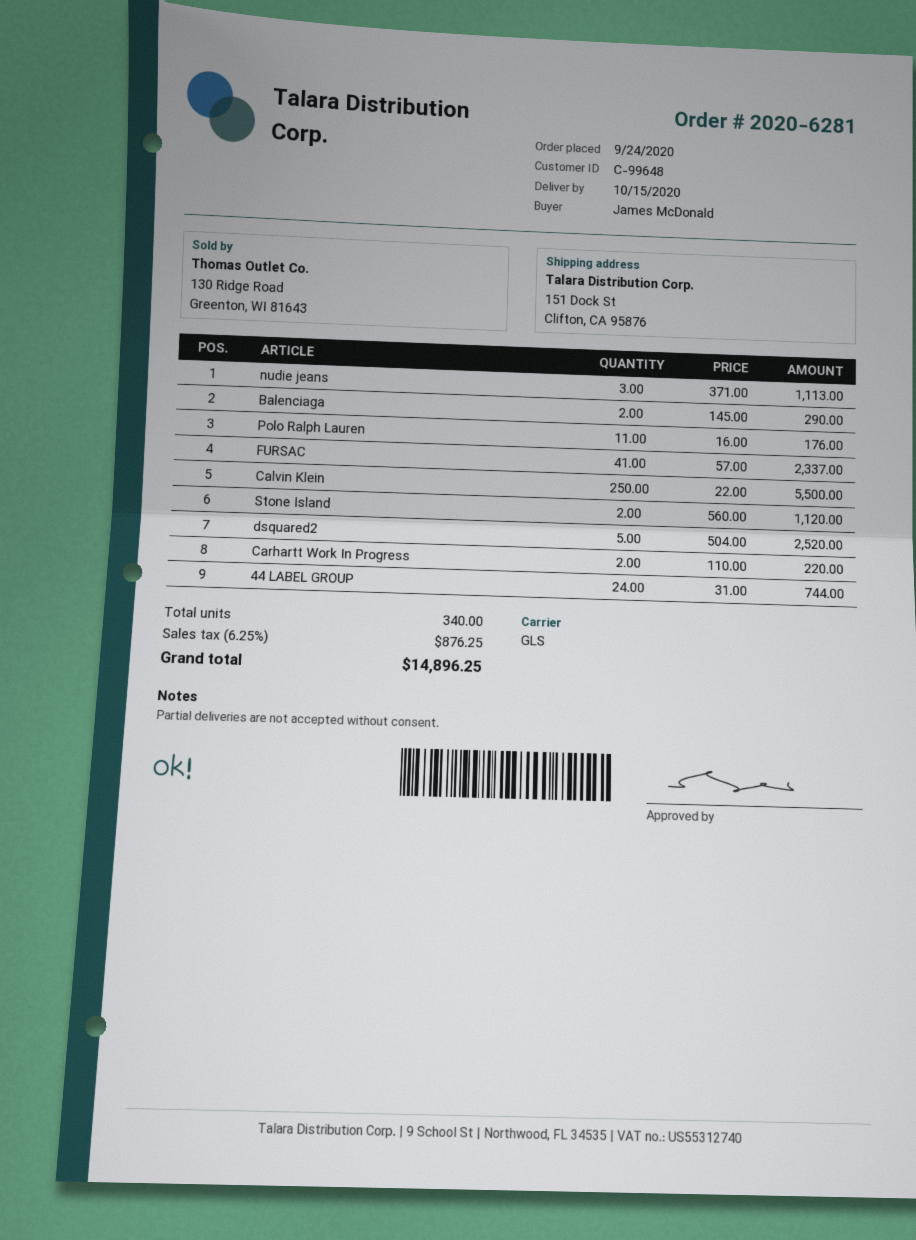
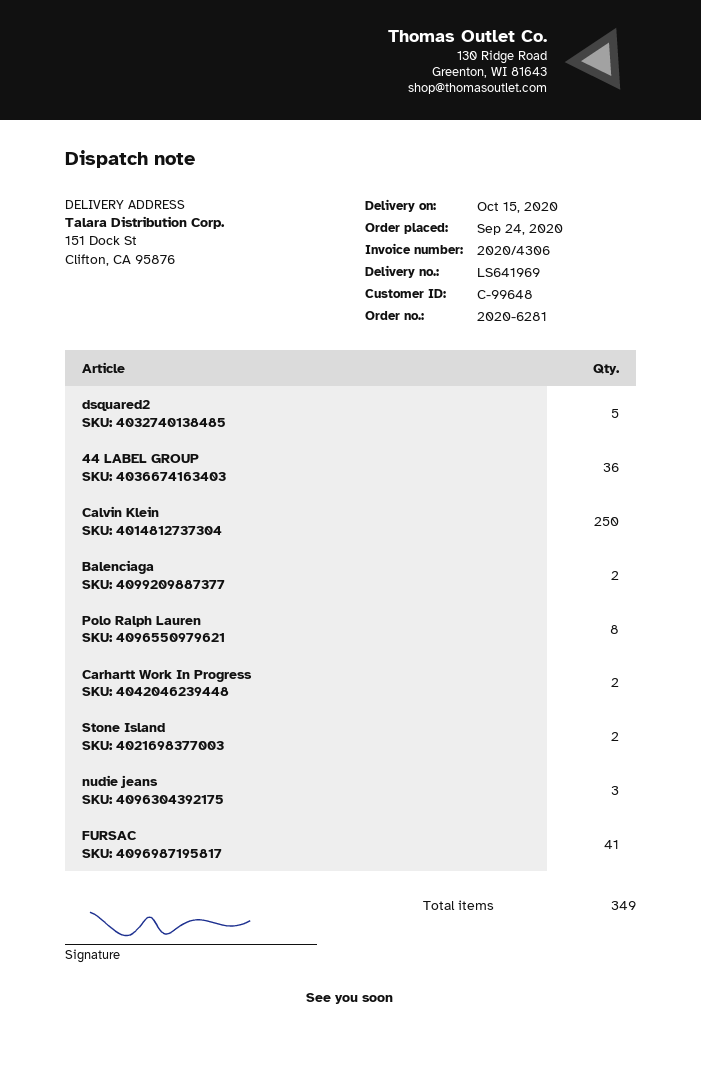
Polo Ralph Lauren: 11 -> 8
44 LABEL GROUP: 24 -> 36
total quantity: 340 -> 349

